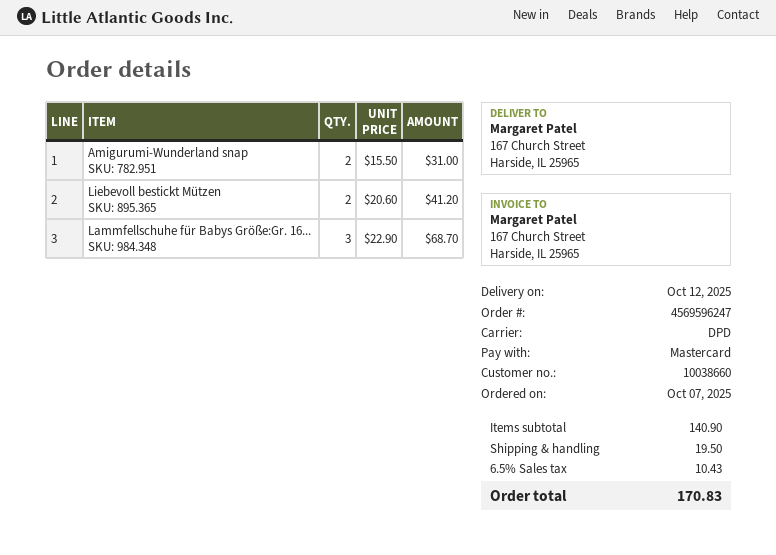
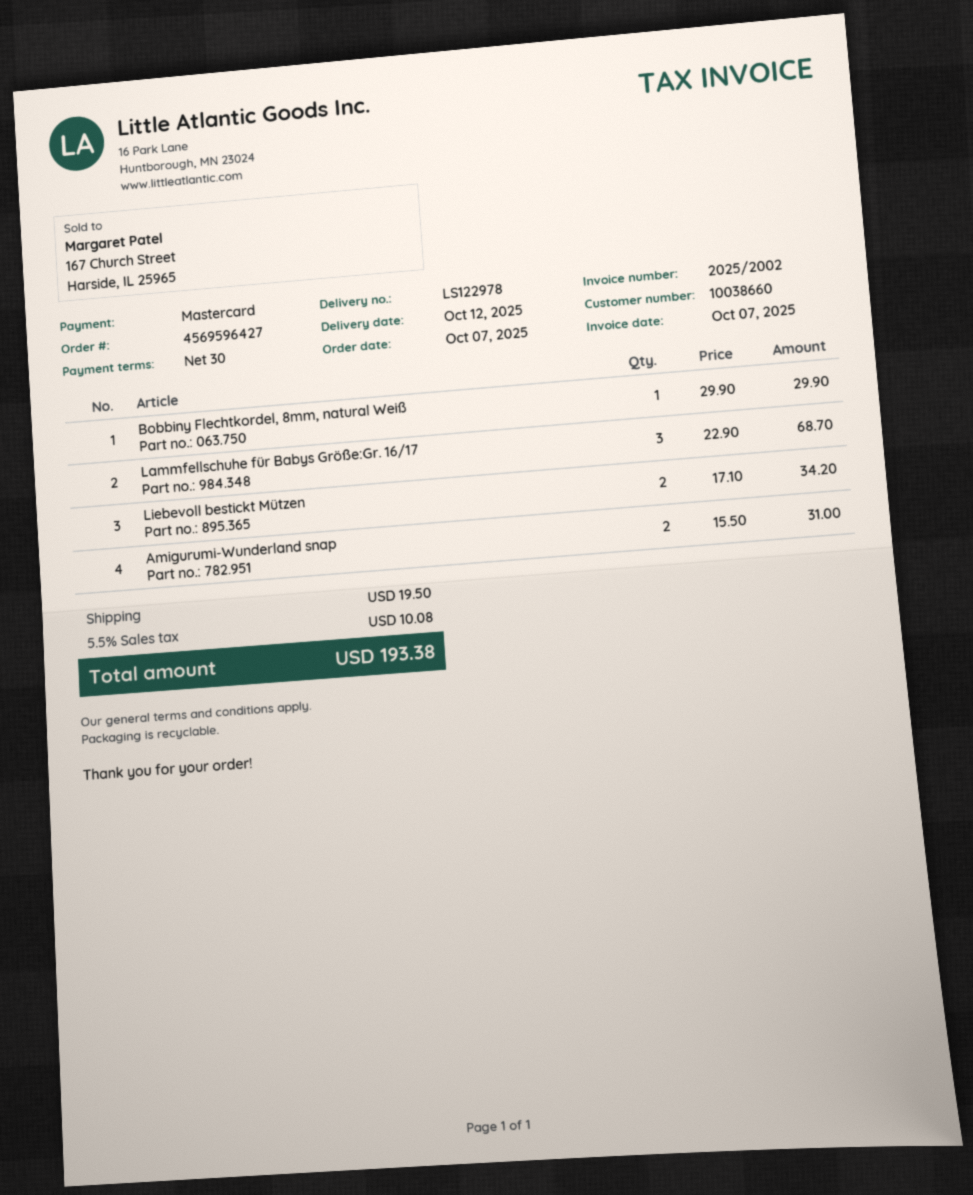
order number: 4569596247 -> 4569596427
Liebevoll bestickt Mützen: 2 x 20.60 = 41.20 -> 2 x 17.10 = 34.20
Bobbiny Flechtkordel, 8mm, natural Weiß: none -> 1 x 29.90 = 29.90
tax: 6.5% = 10.43 -> 5.5% = 10.08
total: 170.83 -> 193.38

